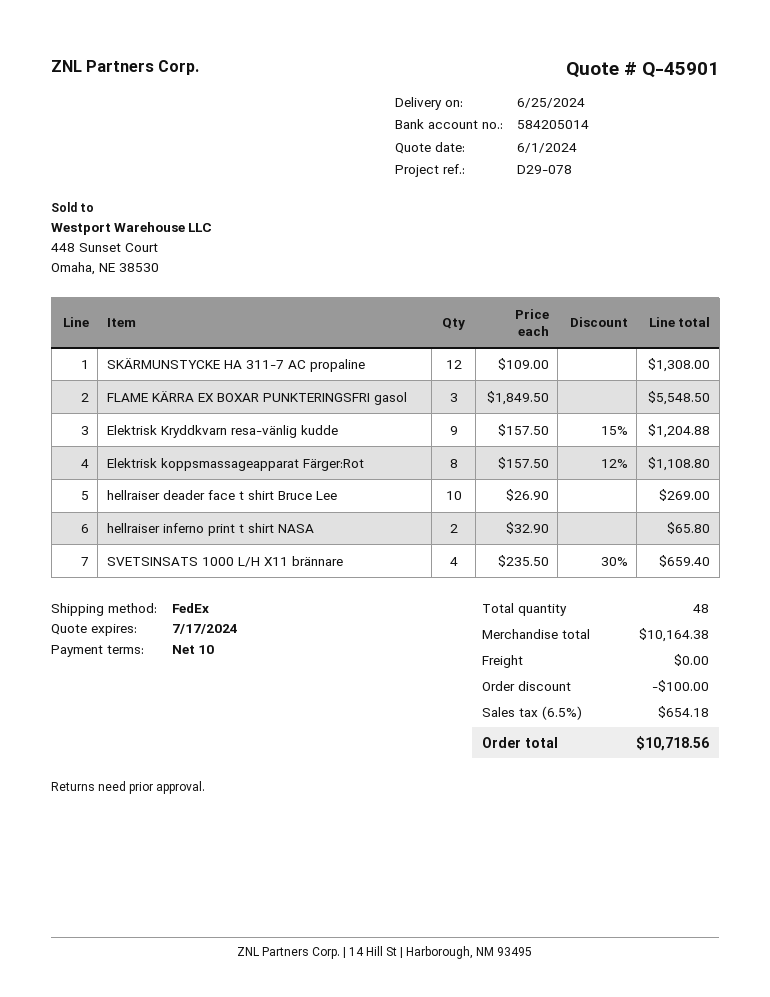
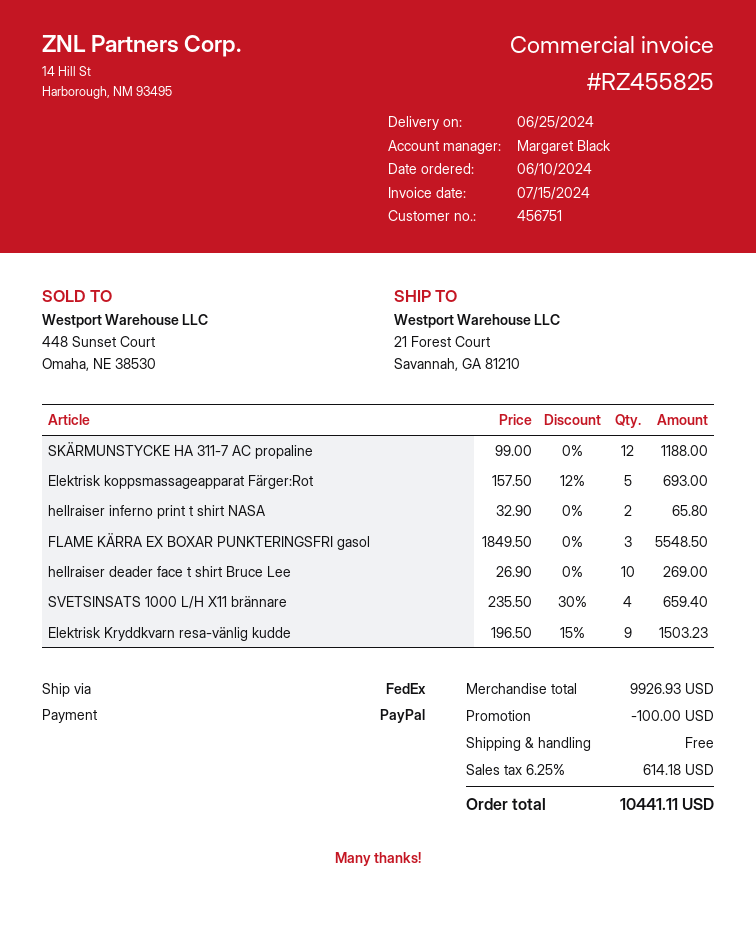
SKÄRMUNSTYCKE HA 311-7 AC propaline: 12 x 109.00 = 1308.00 -> 12 x 99.00 = 1188.00
Elektrisk Kryddkvarn resa-vänlig kudde: 9 x 157.50 - 15% = 1204.88 -> 9 x 196.50 - 15% = 1503.23
Elektrisk koppsmassageapparat Färger:Rot: 8 x 157.50 - 12% = 1108.80 -> 5 x 157.50 - 12% = 693.00
subtotal: 10164.38 -> 9926.93
tax: 6.5% = 654.18 -> 6.25% = 614.18
total: 10718.56 -> 10441.11

